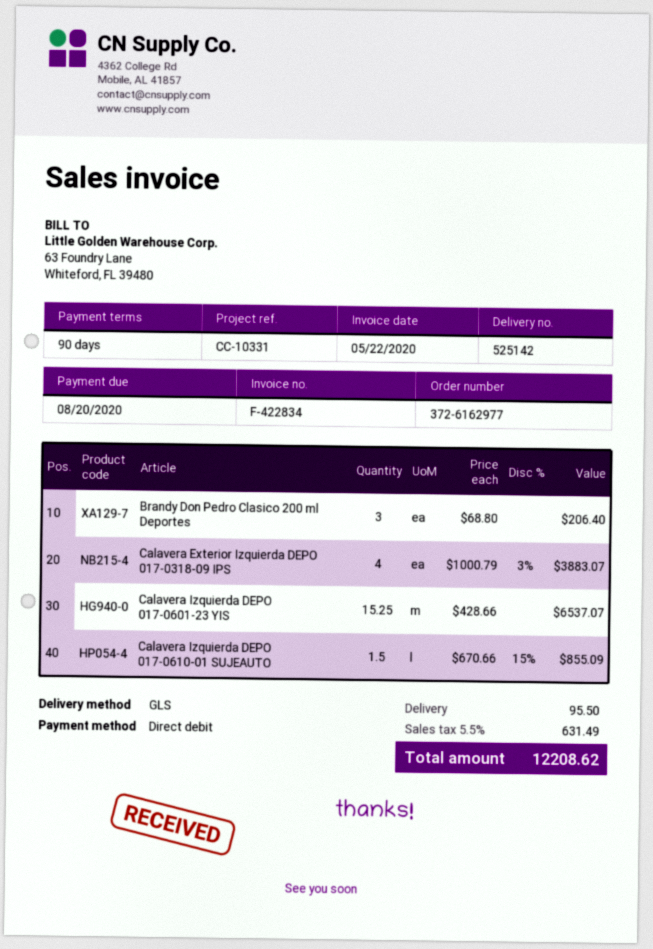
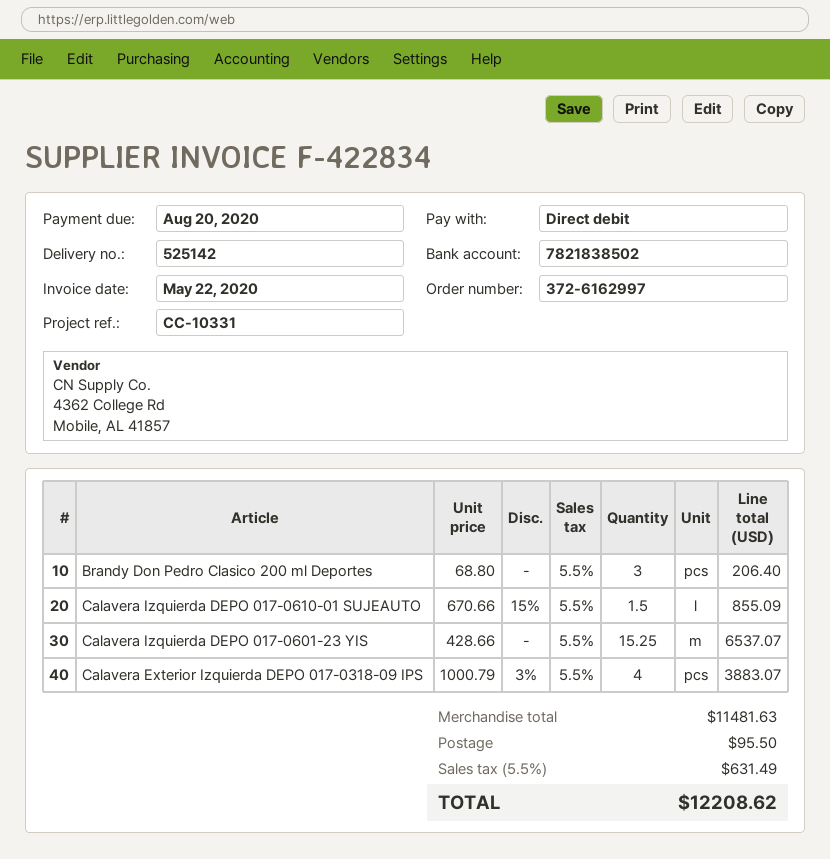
order number: 372-6162977 -> 372-6162997

